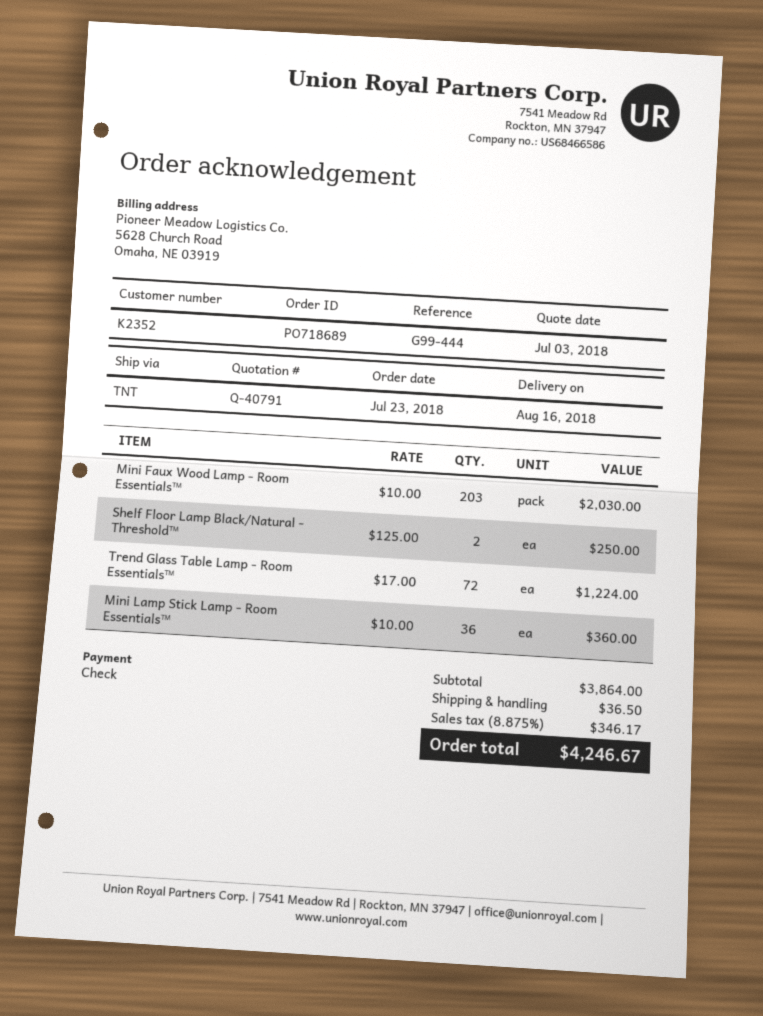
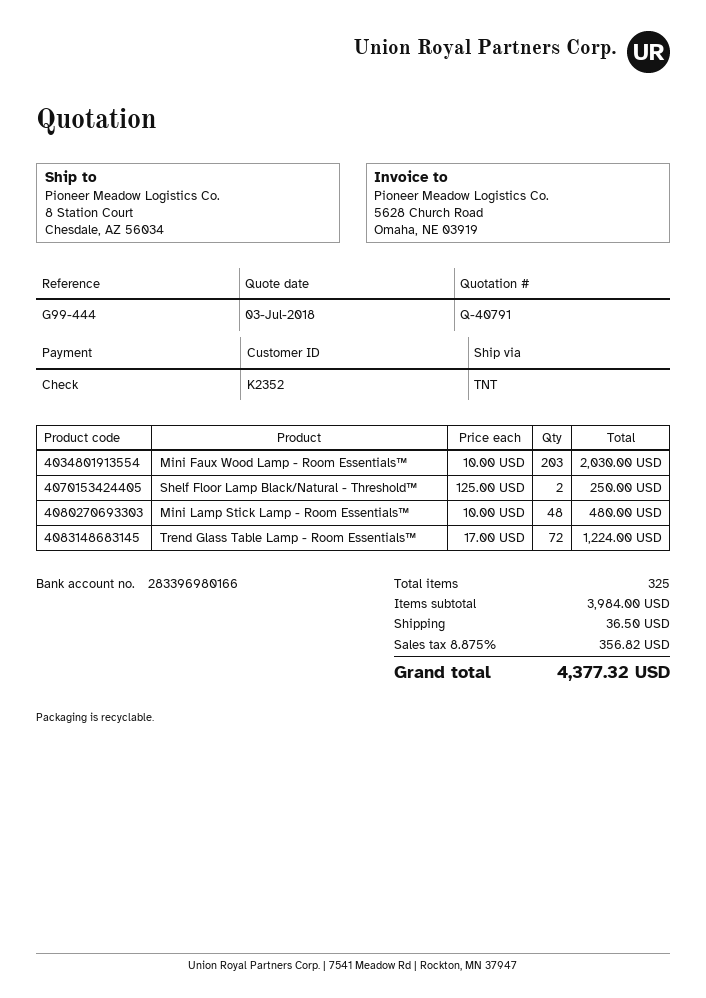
Mini Lamp Stick Lamp - Room Essentials™: 36 x 10.00 = 360.00 -> 48 x 10.00 = 480.00
subtotal: 3864.00 -> 3984.00
tax: 8.875% = 346.17 -> 8.875% = 356.82
total: 4246.67 -> 4377.32

